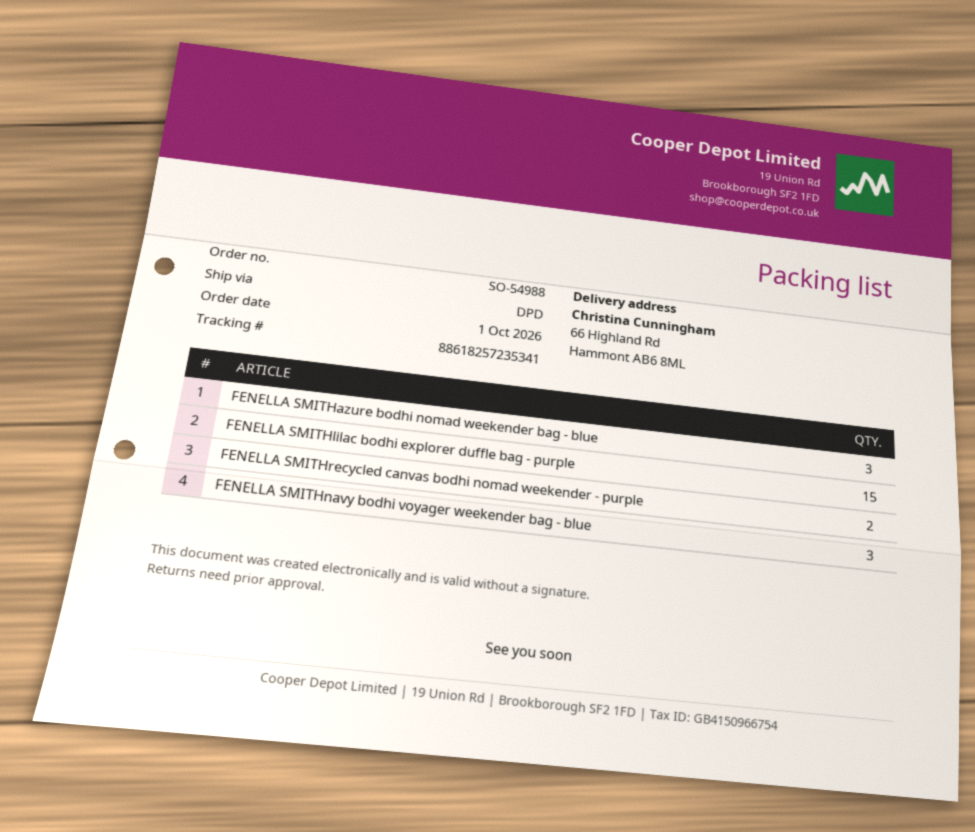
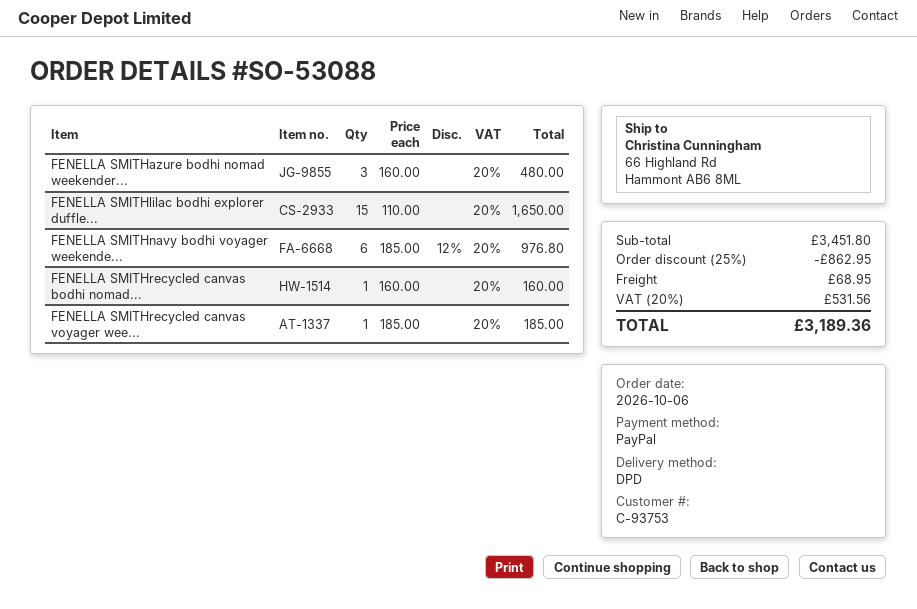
order number: SO-54988 -> SO-53088
order date: 2026-10-01 -> 2026-10-06
FENELLA SMITHrecycled canvas bodhi nomad weekender - purple: 2 -> 1
FENELLA SMITHnavy bodhi voyager weekender bag - blue: 3 -> 6
FENELLA SMITHrecycled canvas voyager wee...: none -> 1

